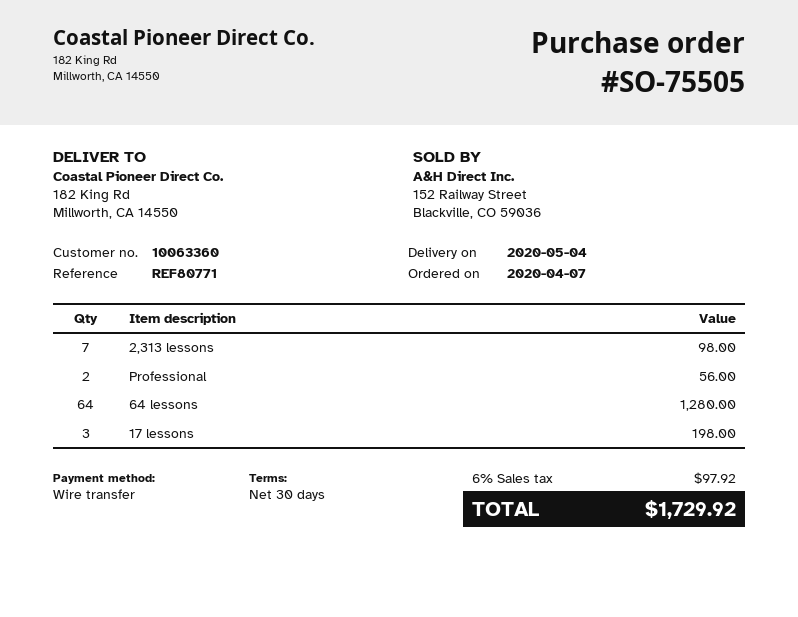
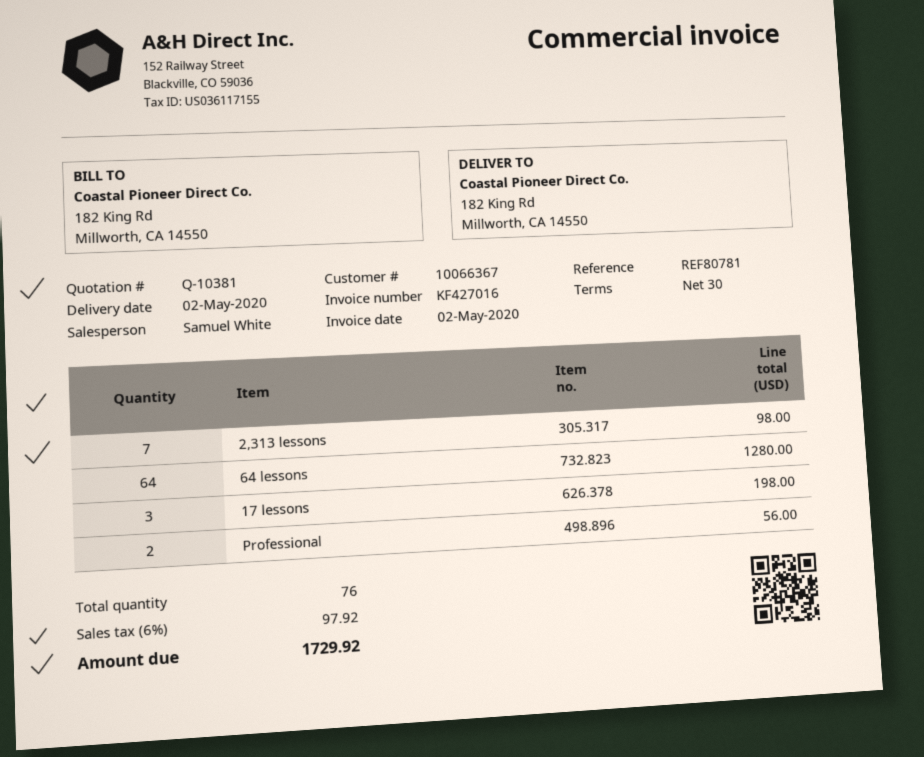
delivery date: 2020-05-04 -> 2020-05-02
customer number: 10063360 -> 10066367
reference: REF80771 -> REF80781

